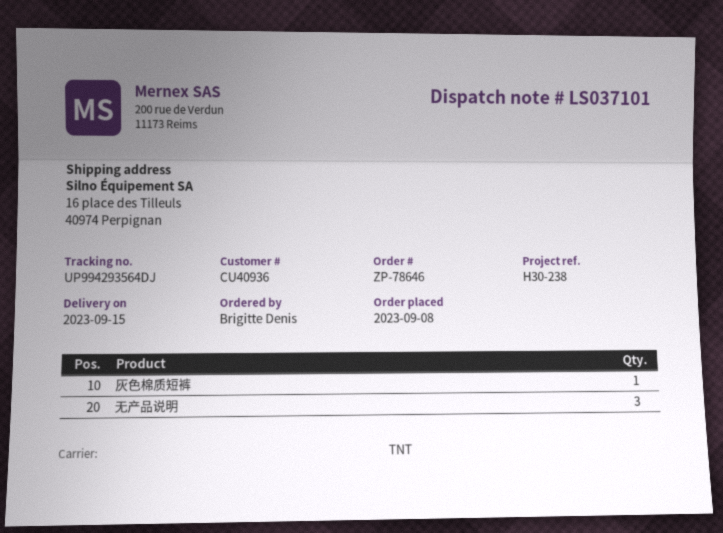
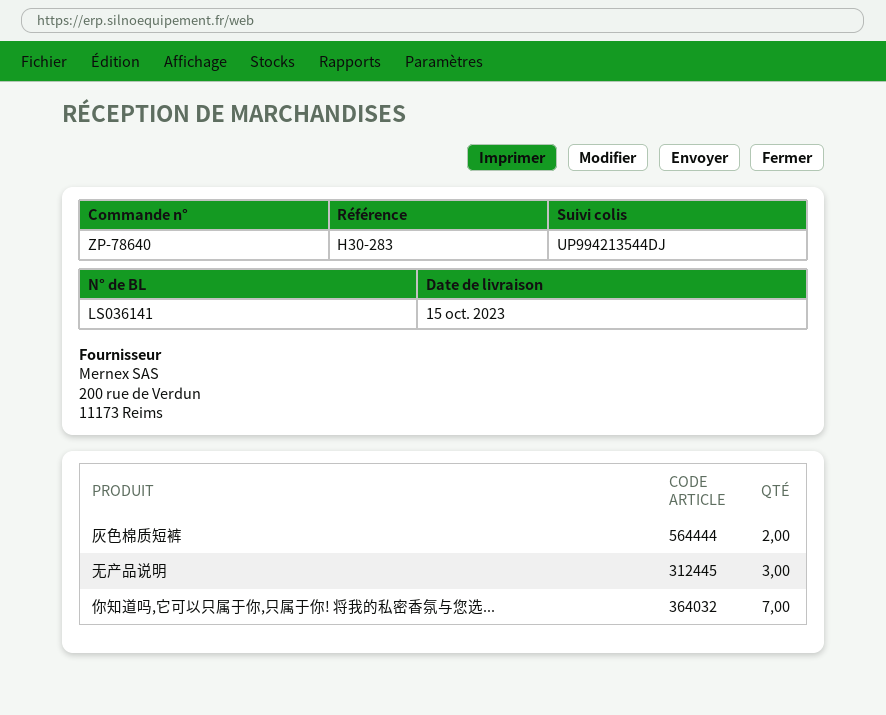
order number: ZP-78646 -> ZP-78640
delivery note number: LS037101 -> LS036141
delivery date: 2023-09-15 -> 2023-10-15
reference: H30-238 -> H30-283
tracking number: UP994293564DJ -> UP994213544DJ
灰色棉质短裤: 1 -> 2
你知道吗,它可以只属于你,只属于你! 将我的私密香氛与您选...: none -> 7

